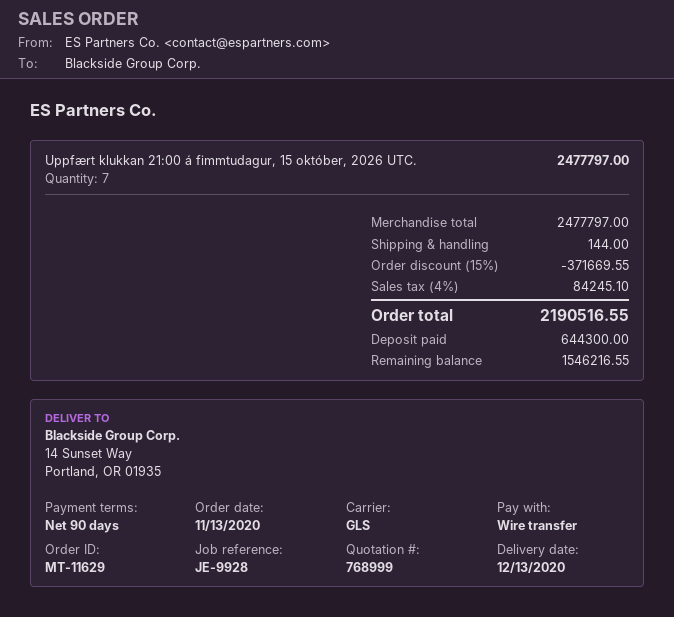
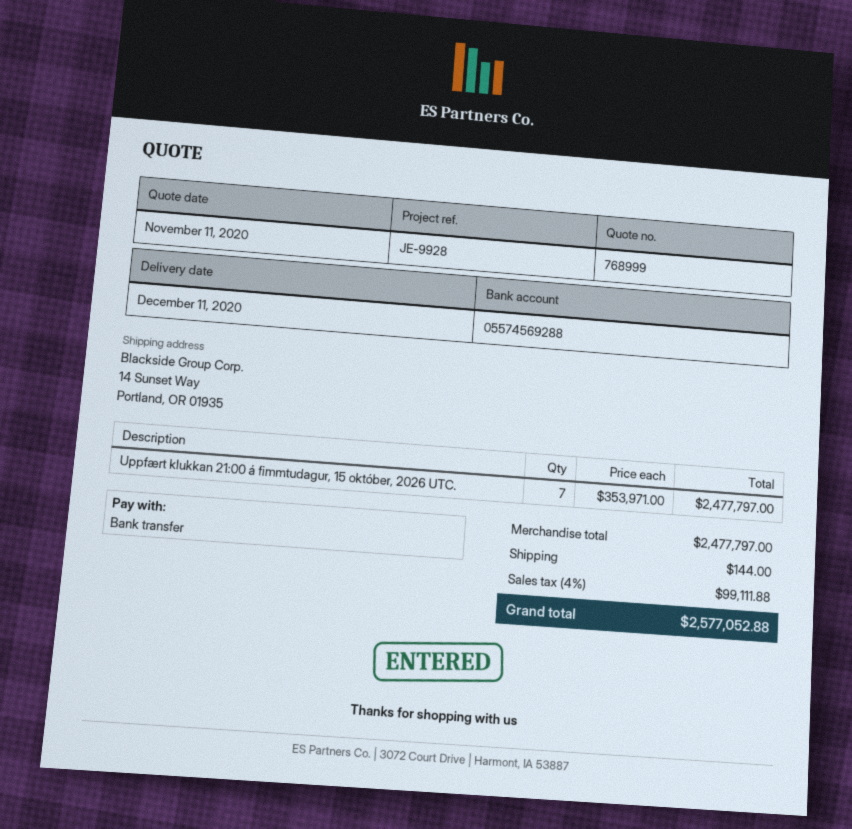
delivery date: 2020-12-13 -> 2020-12-11
discount: 15% = 371669.55 -> none
tax: 4% = 84245.10 -> 4% = 99111.88
total: 2190516.55 -> 2577052.88

